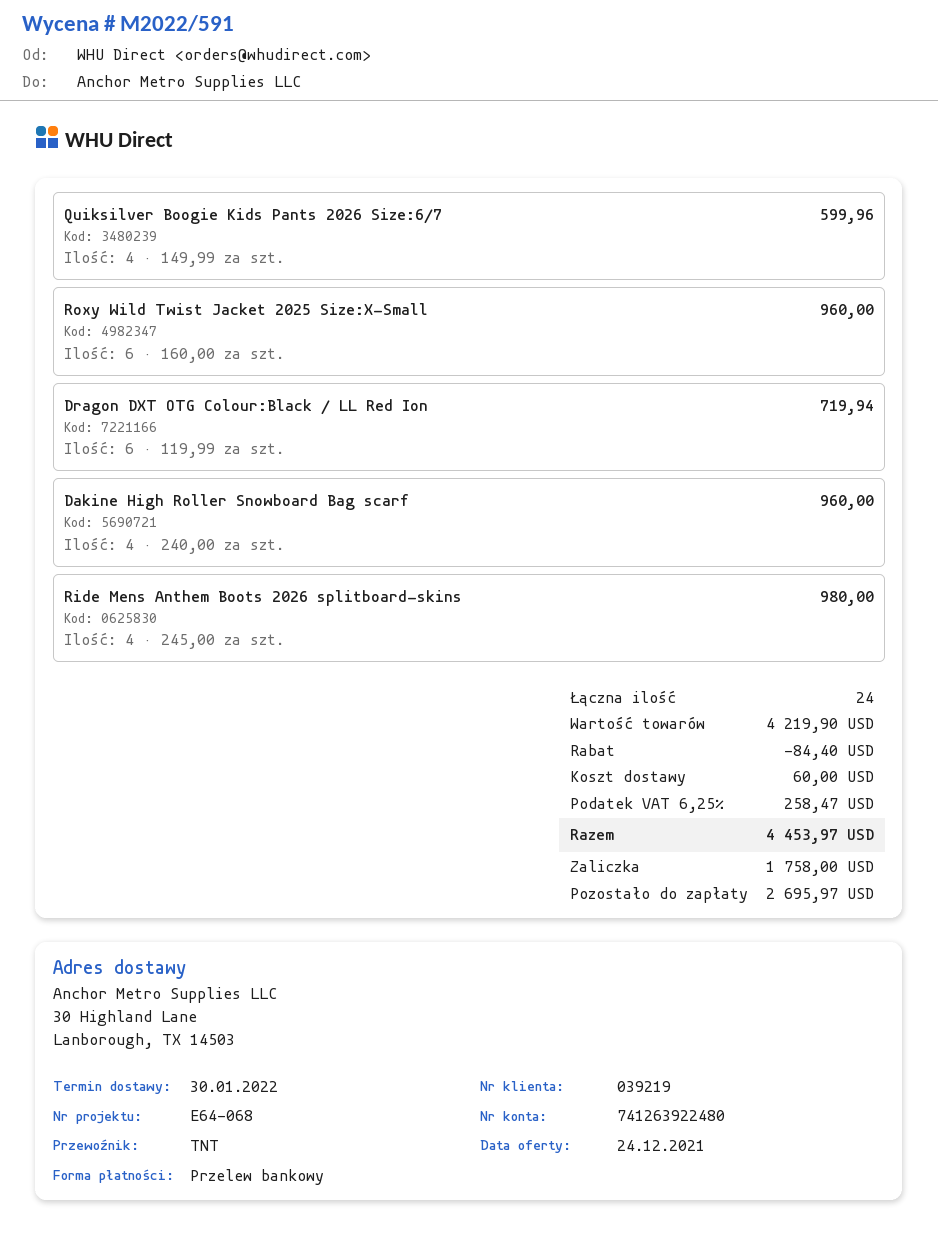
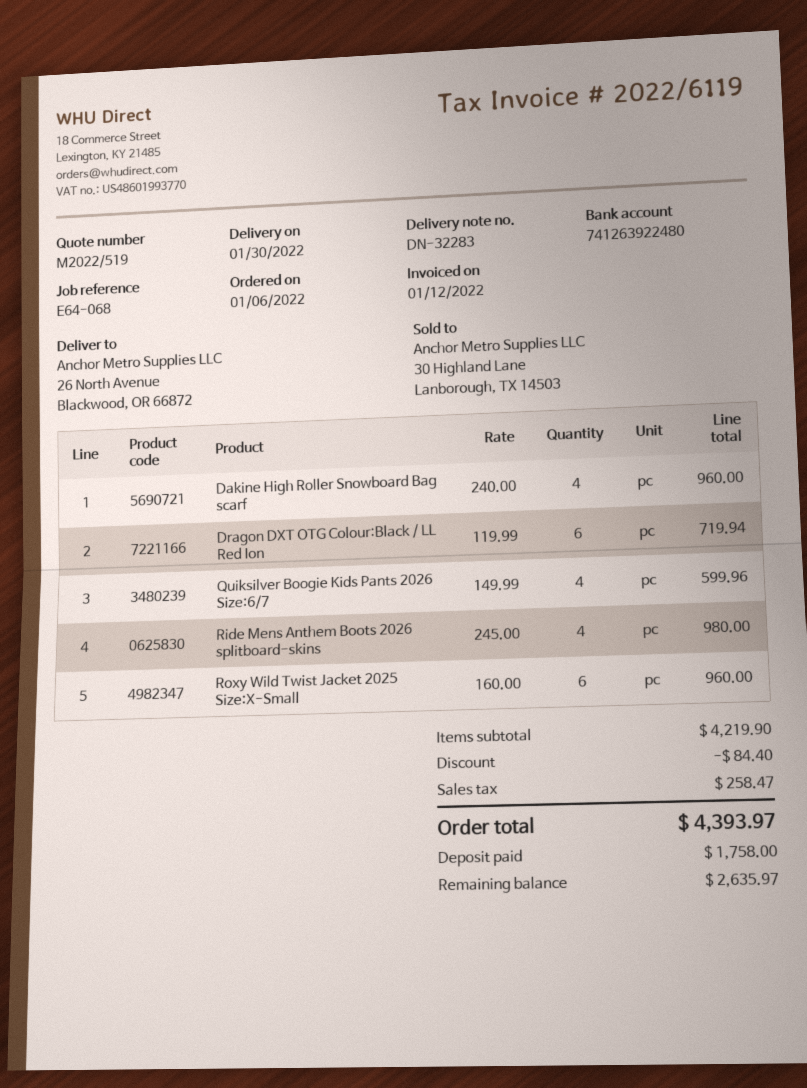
quote number: M2022/591 -> M2022/519
ship to: 30 Highland Lane, Lanborough, TX 14503 -> 26 North Avenue, Blackwood, OR 66872
shipping: 60.00 -> none
total: 4453.97 -> 4393.97
balance: 2695.97 -> 2635.97

